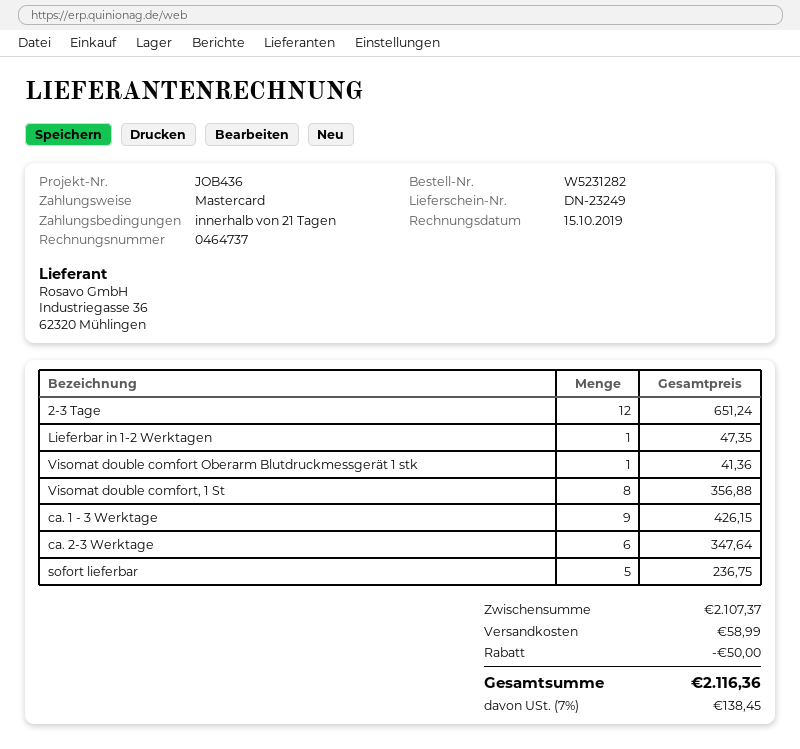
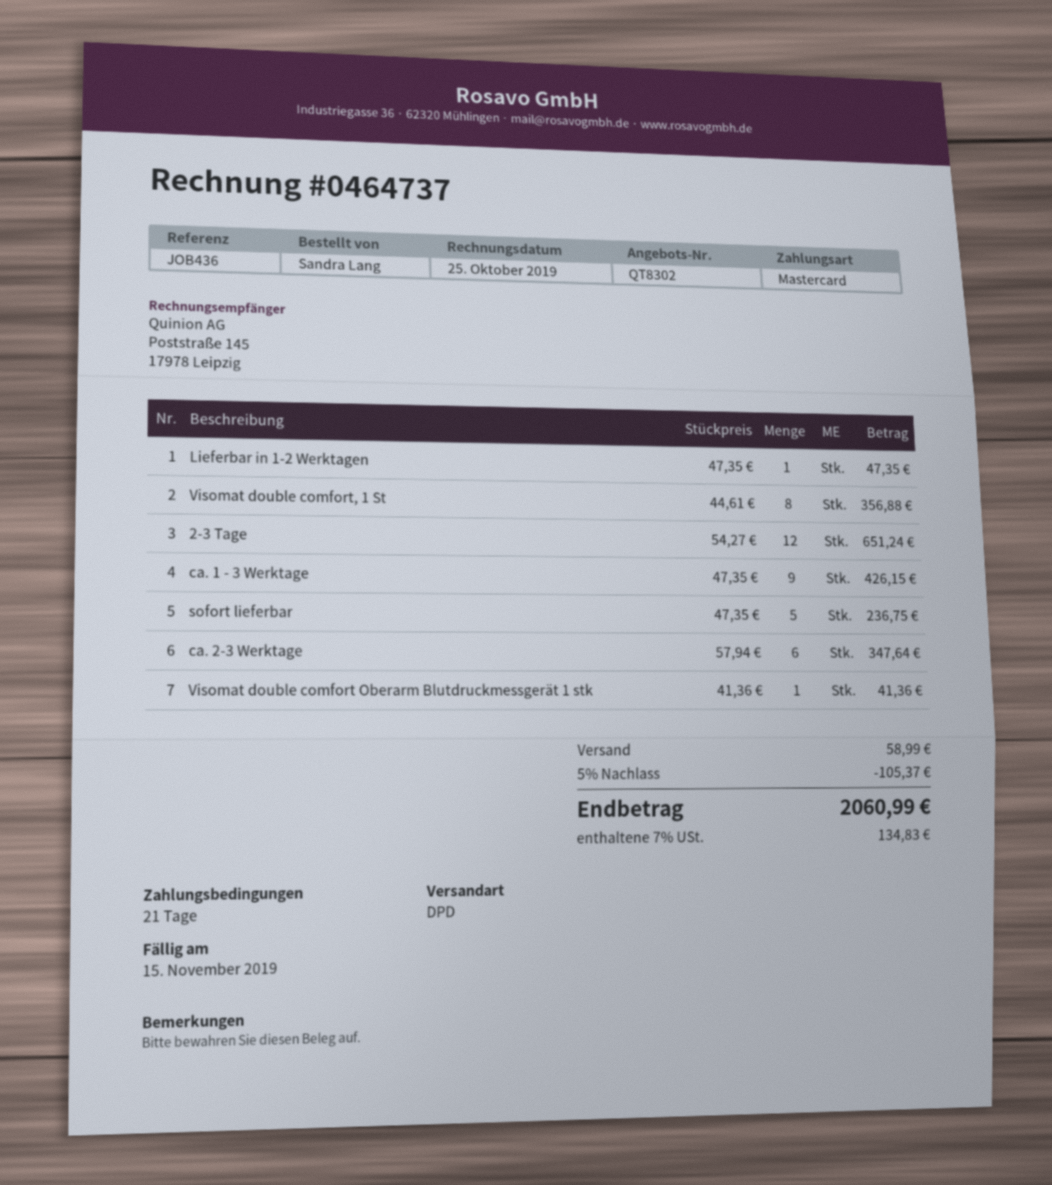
invoice date: 2019-10-15 -> 2019-10-25
discount: 50.00 -> 105.37
tax: 7% = 138.45 -> 7% = 134.83
total: 2116.36 -> 2060.99

